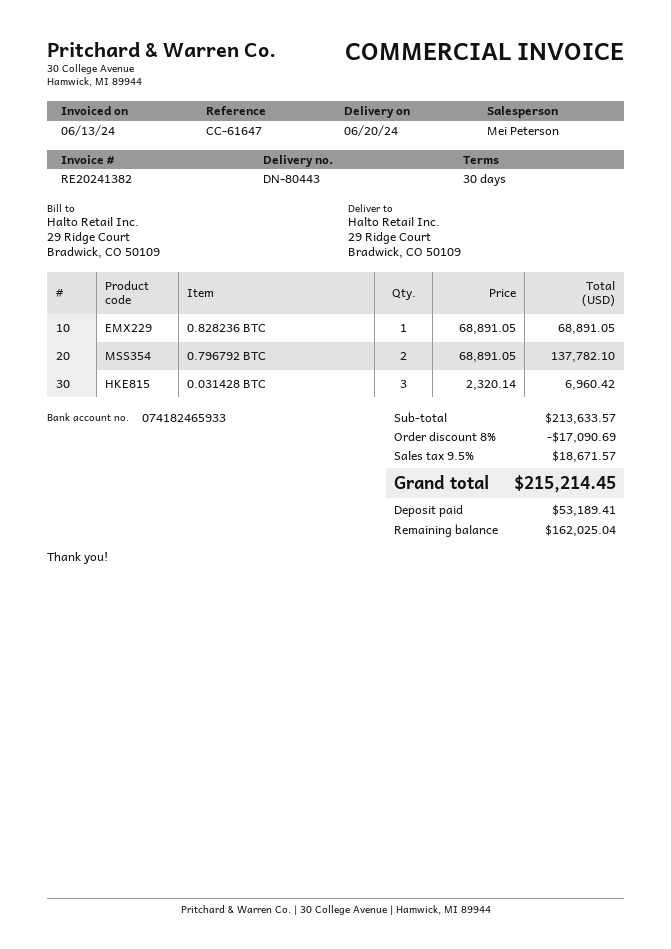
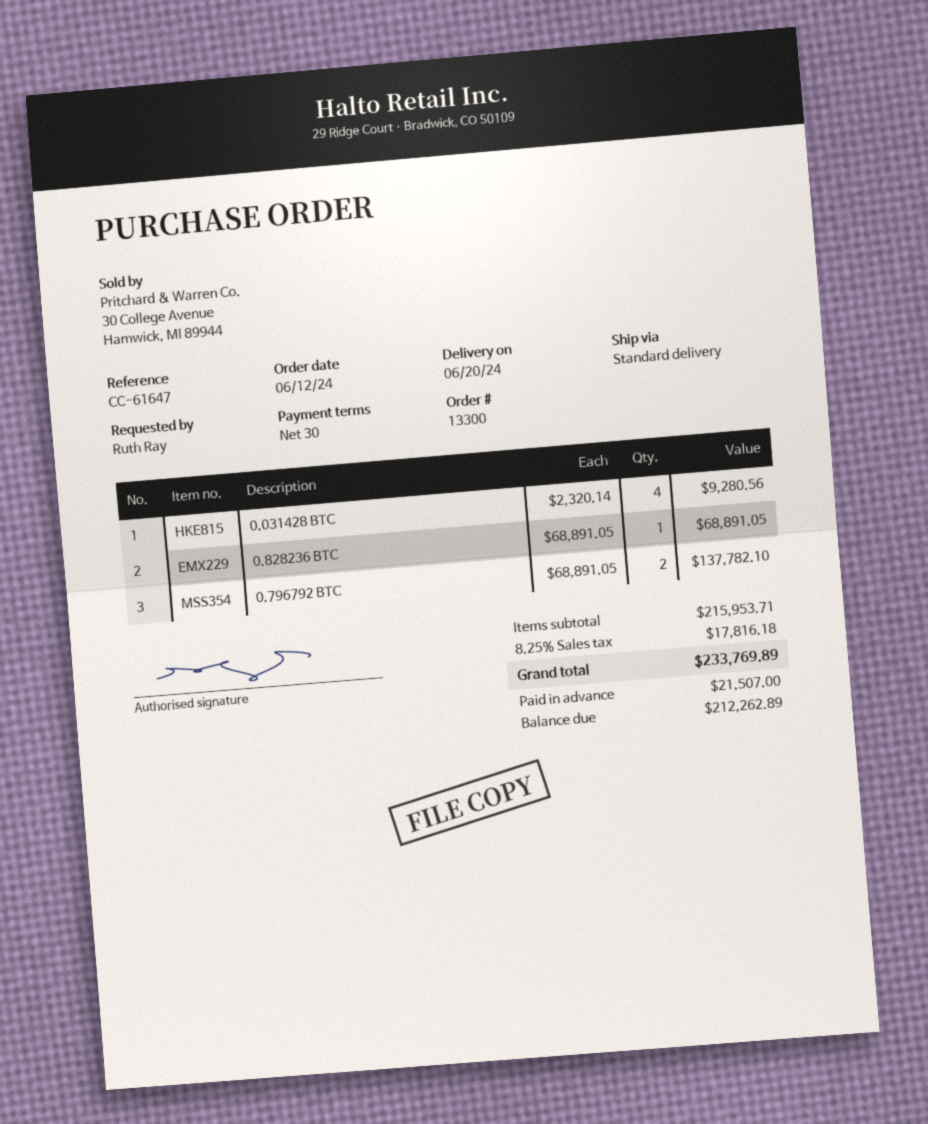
0.031428 BTC: 3 x 2320.14 = 6960.42 -> 4 x 2320.14 = 9280.56
subtotal: 213633.57 -> 215953.71
discount: 8% = 17090.69 -> none
tax: 9.5% = 18671.57 -> 8.25% = 17816.18
total: 215214.45 -> 233769.89
deposit: 53189.41 -> 21507.00
balance: 162025.04 -> 212262.89

